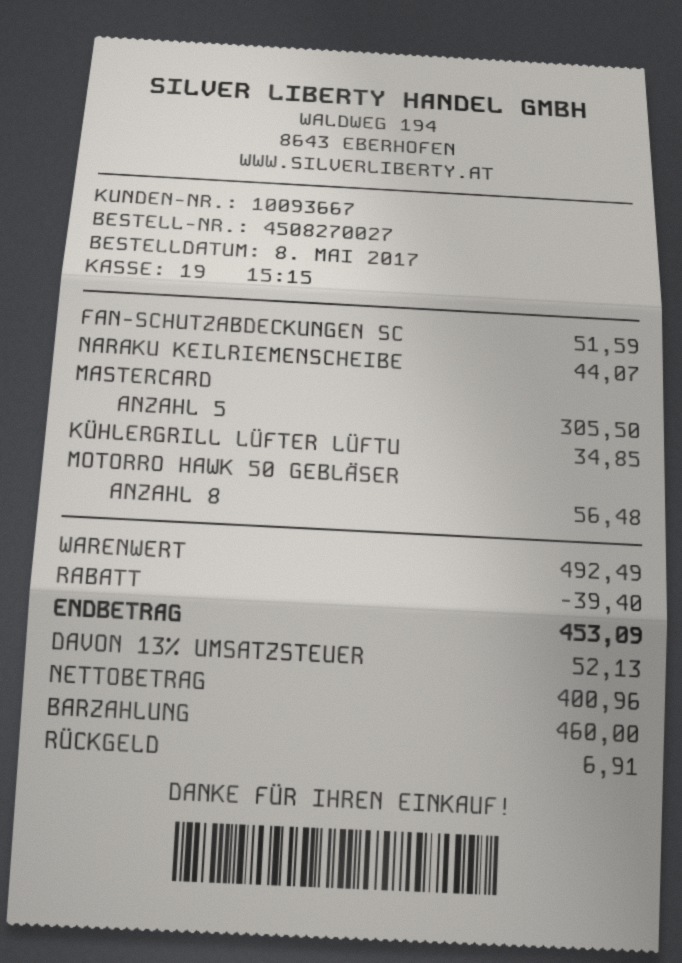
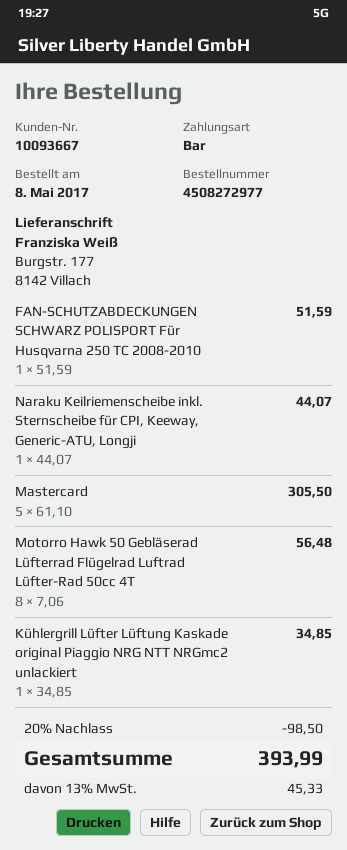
order number: 4508270027 -> 4508272977
discount: 39.40 -> 98.50
tax: 13% = 52.13 -> 13% = 45.33
total: 453.09 -> 393.99

